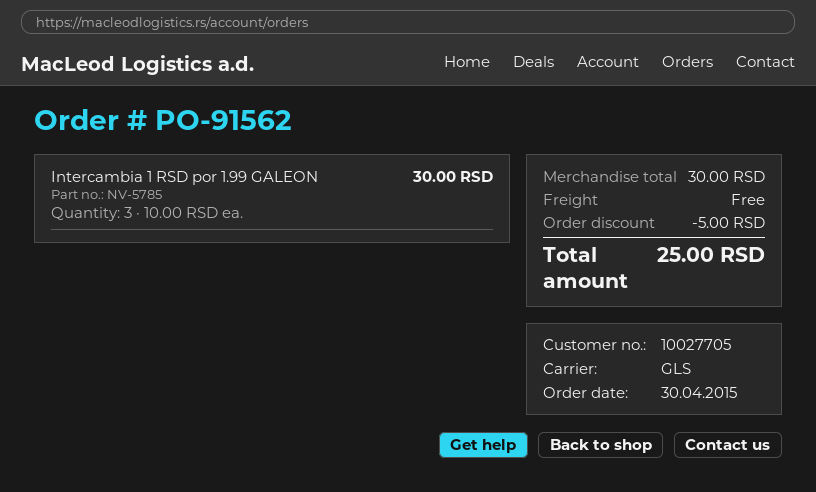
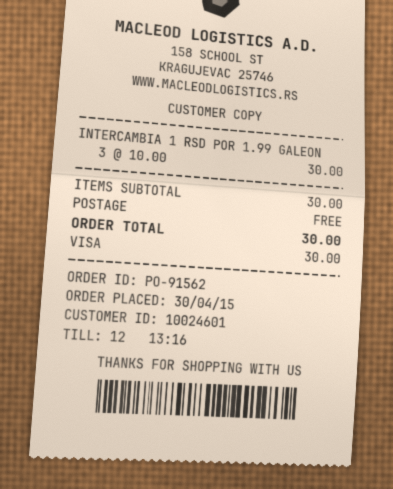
customer number: 10027705 -> 10024601
discount: 5.00 -> none
total: 25.00 -> 30.00

